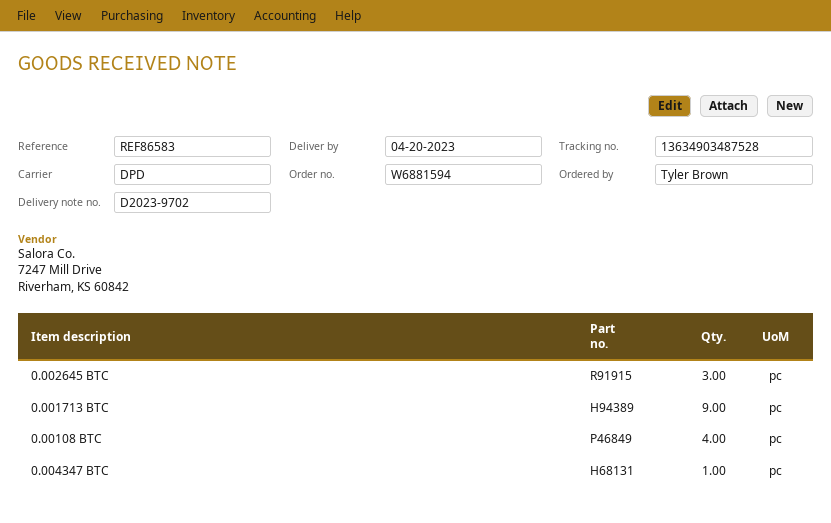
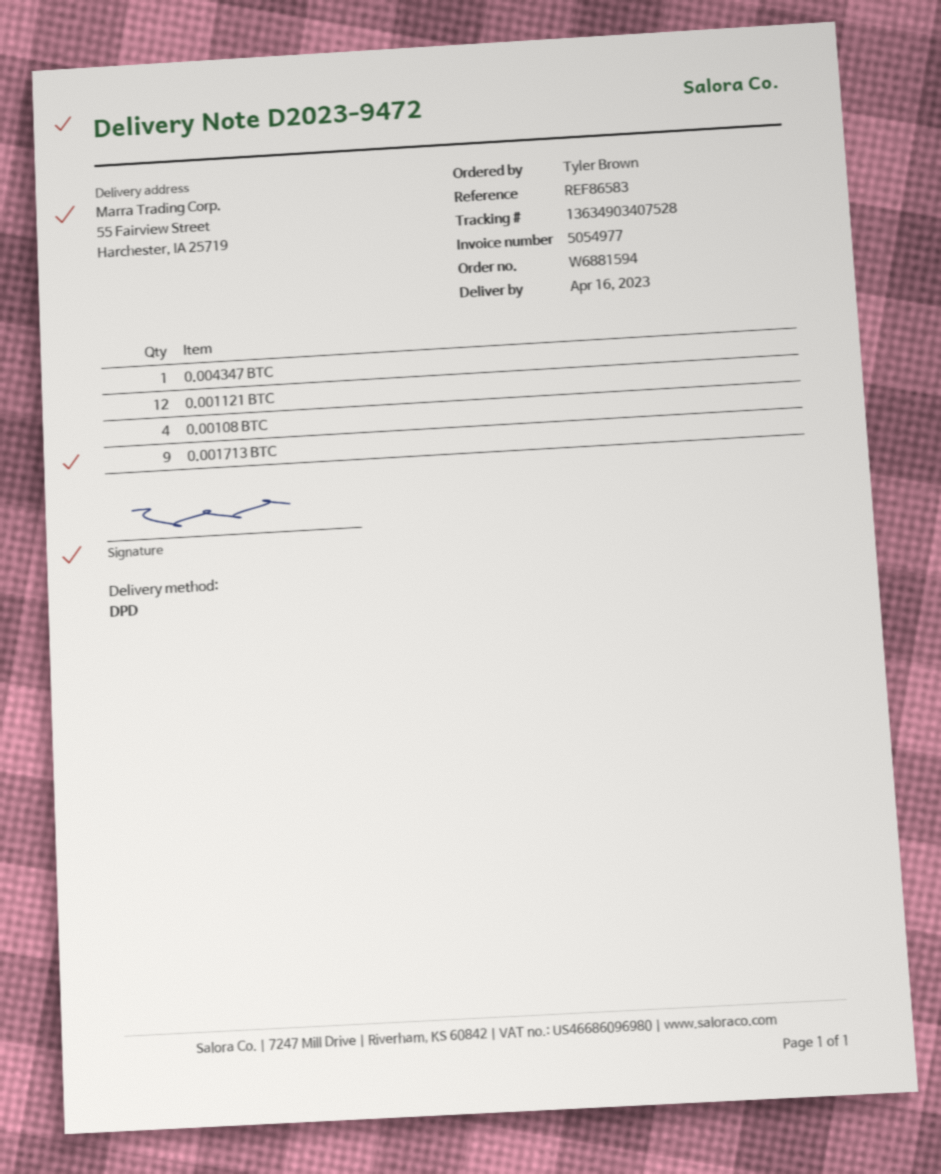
delivery note number: D2023-9702 -> D2023-9472
delivery date: 2023-04-20 -> 2023-04-16
tracking number: 13634903487528 -> 13634903407528
0.002645 BTC: 3 -> none
0.001121 BTC: none -> 12

